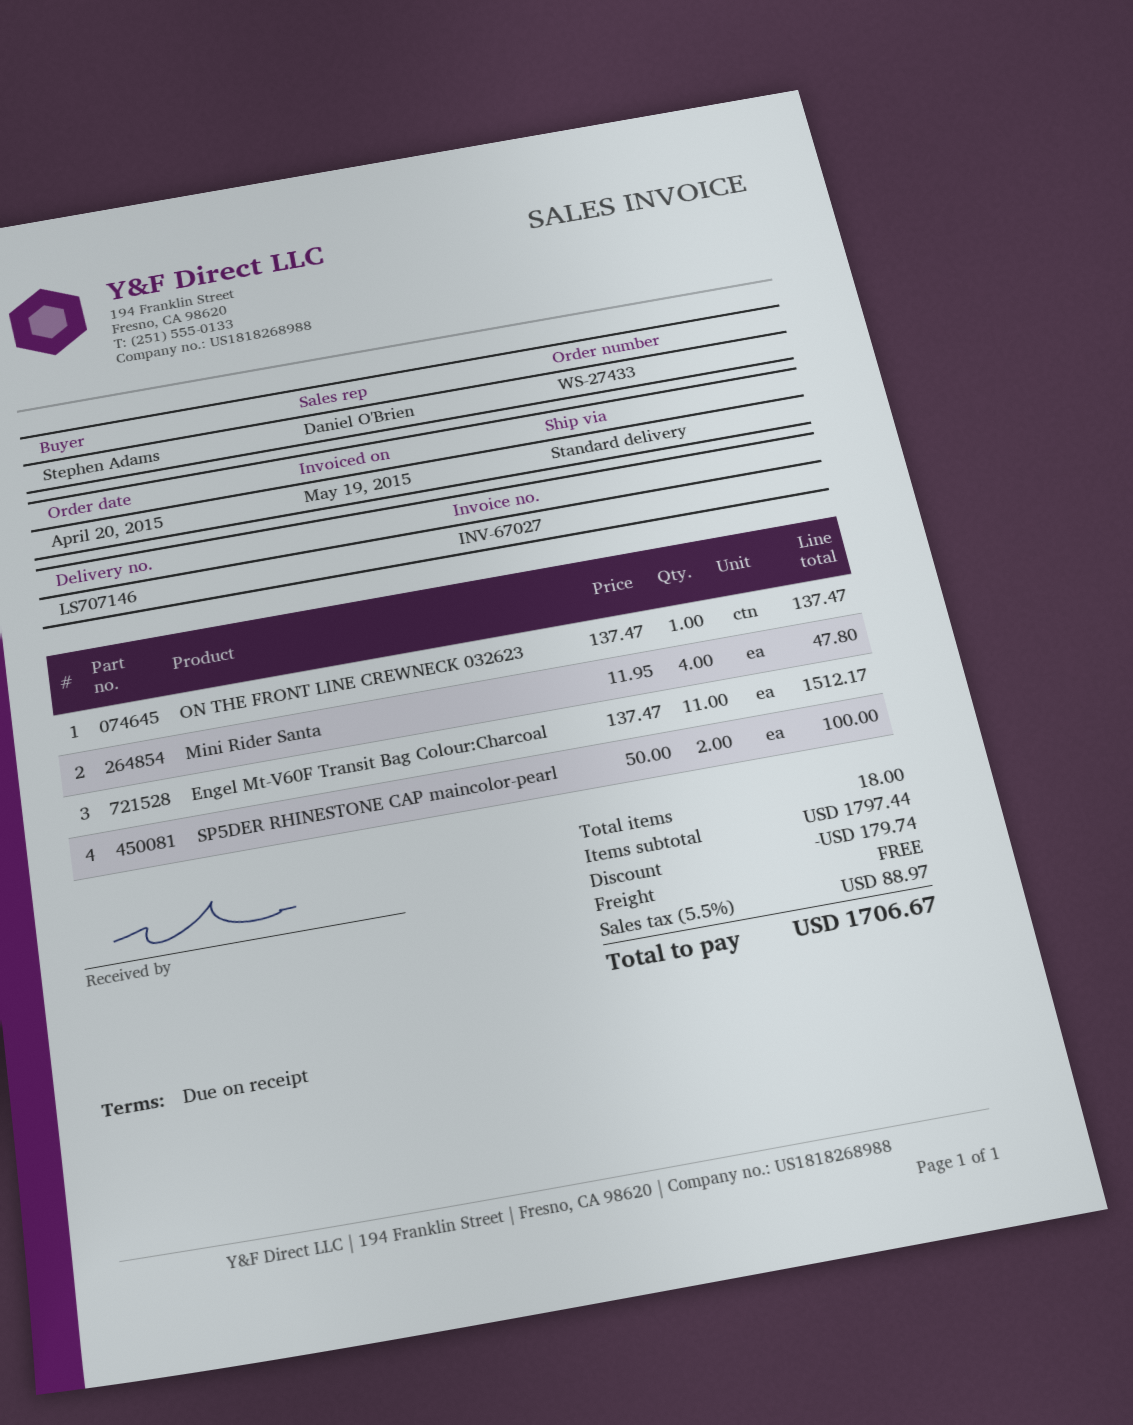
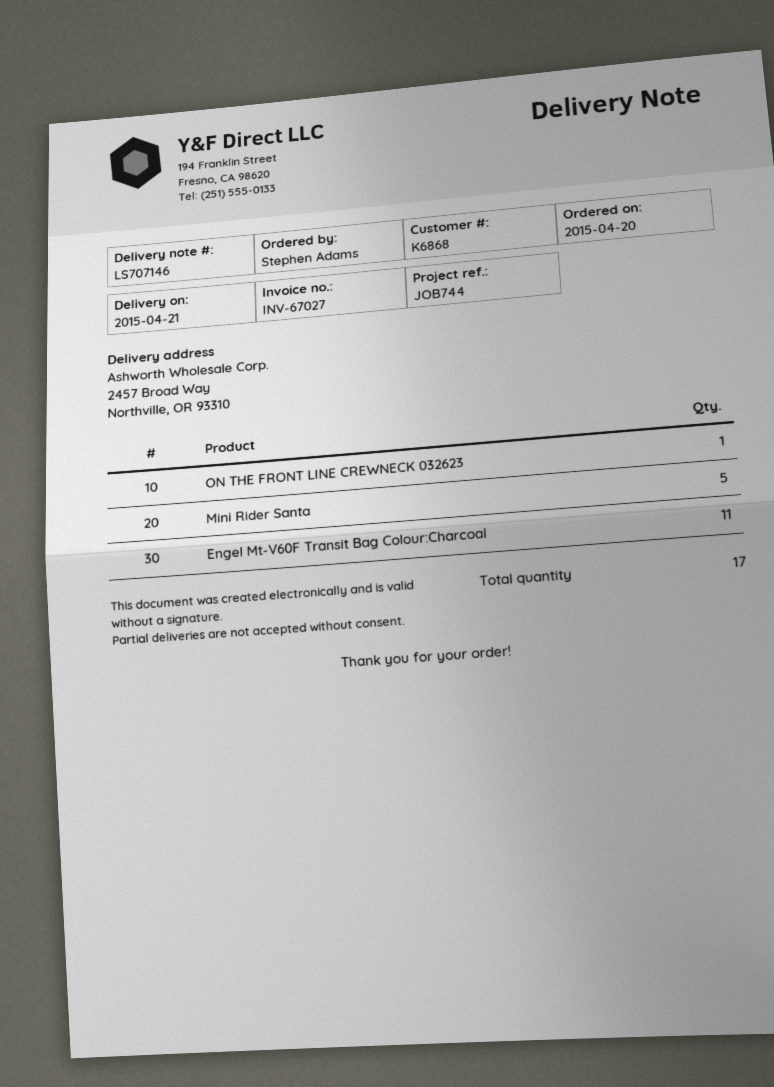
Mini Rider Santa: 4 -> 5
SP5DER RHINESTONE CAP maincolor-pearl: 2 -> none
total quantity: 18 -> 17

